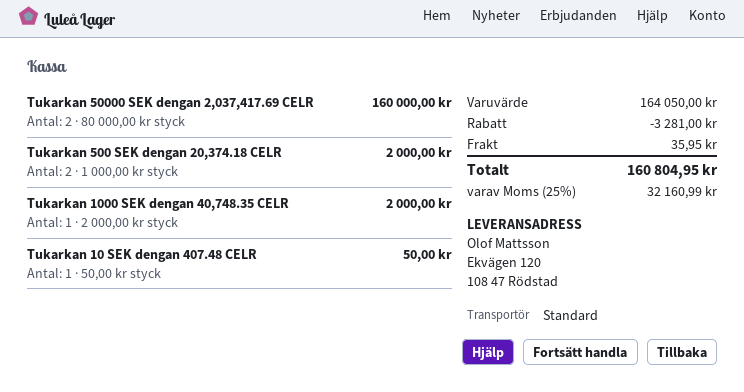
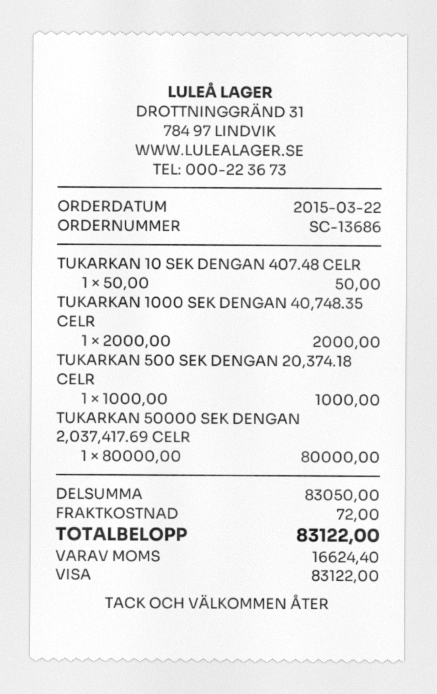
Tukarkan 50000 SEK dengan 2,037,417.69 CELR: 2 x 80000.00 = 160000.00 -> 1 x 80000.00 = 80000.00
Tukarkan 500 SEK dengan 20,374.18 CELR: 2 x 1000.00 = 2000.00 -> 1 x 1000.00 = 1000.00
subtotal: 164050.00 -> 83050.00
discount: 3281.00 -> none
shipping: 35.95 -> 72.00
tax: 32160.99 -> 16624.40
total: 160804.95 -> 83122.00

